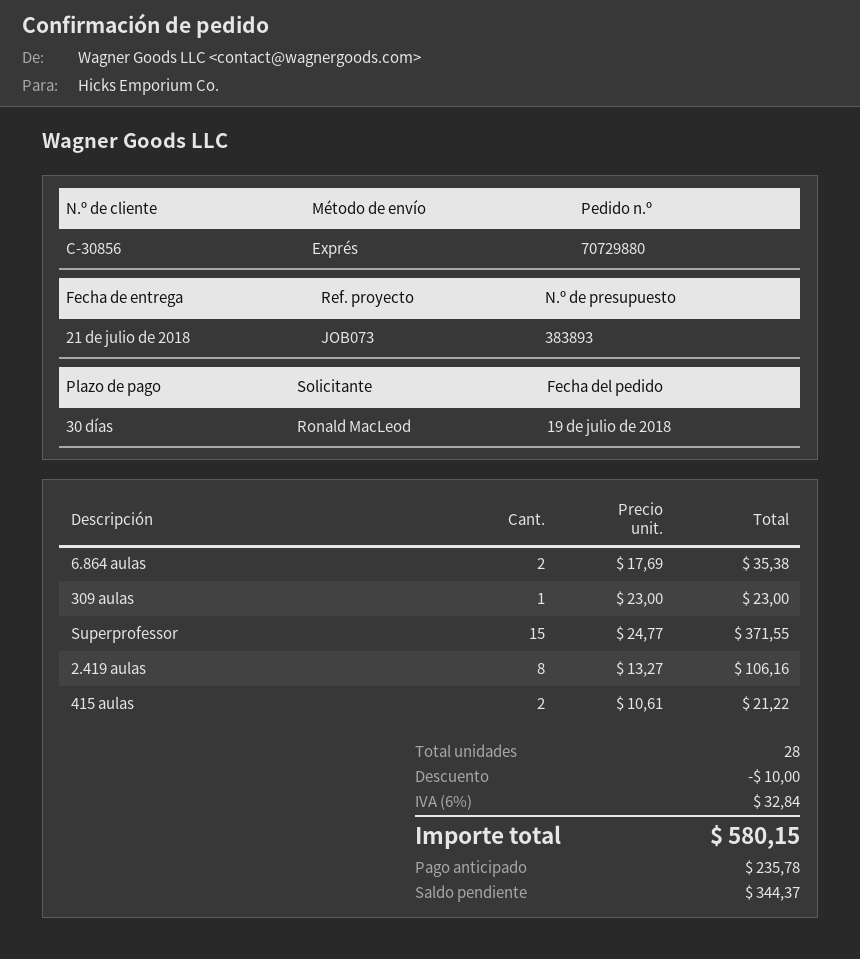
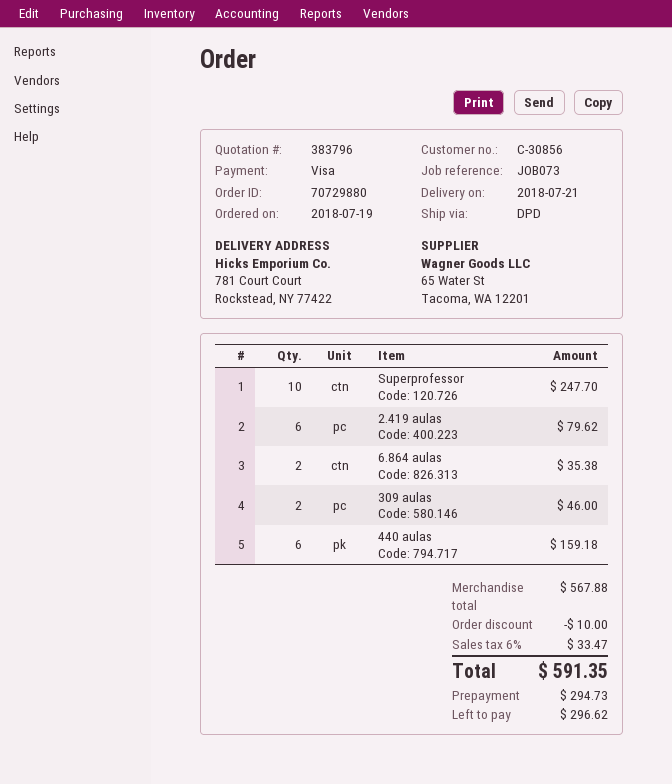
quote number: 383893 -> 383796
shipping method: express -> DPD
309 aulas: 1 for 23.00 -> 2 for 46.00
Superprofessor: 15 for 371.55 -> 10 for 247.70
2.419 aulas: 8 for 106.16 -> 6 for 79.62
415 aulas: 2 for 21.22 -> none
440 aulas: none -> 6 for 159.18
tax: 6% = 32.84 -> 6% = 33.47
total: 580.15 -> 591.35
deposit: 235.78 -> 294.73
balance: 344.37 -> 296.62

